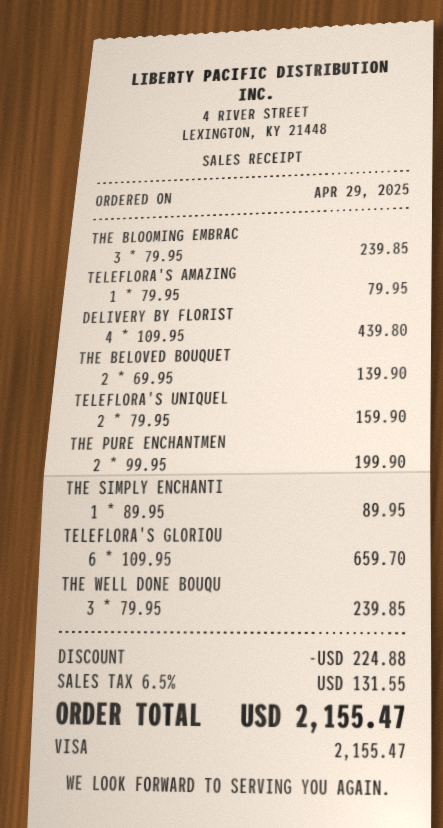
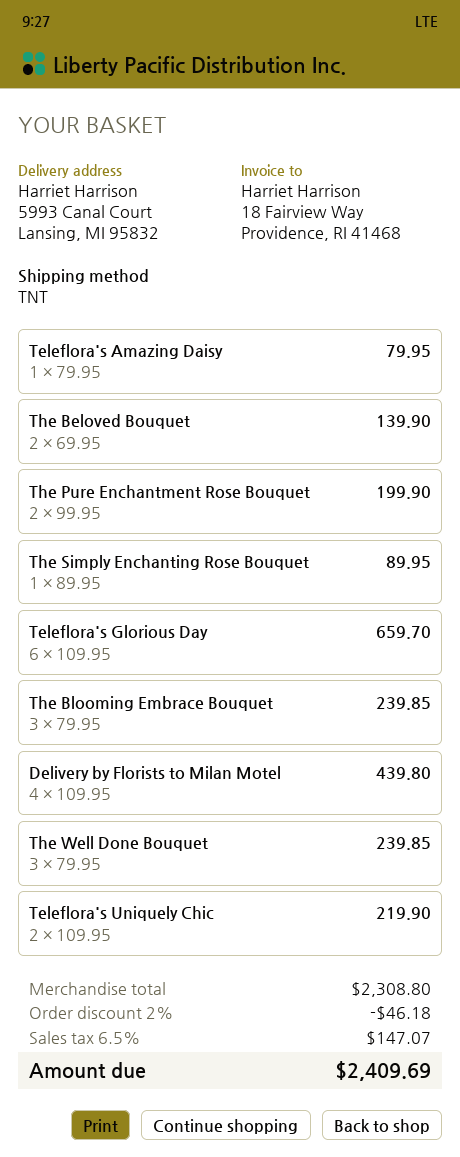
TELEFLORA'S UNIQUEL: 2 x 79.95 = 159.90 -> 2 x 109.95 = 219.90
discount: 224.88 -> 46.18
tax: 6.5% = 131.55 -> 6.5% = 147.07
total: 2155.47 -> 2409.69

